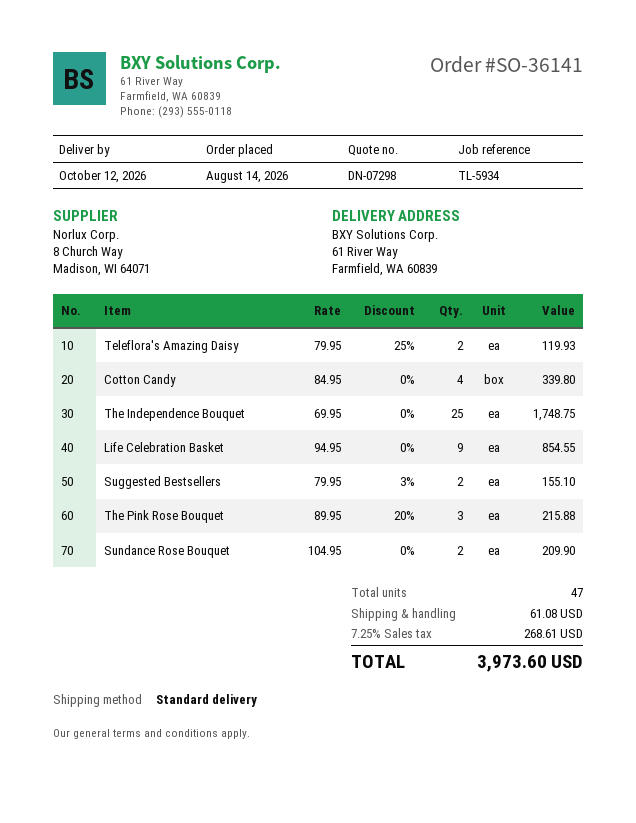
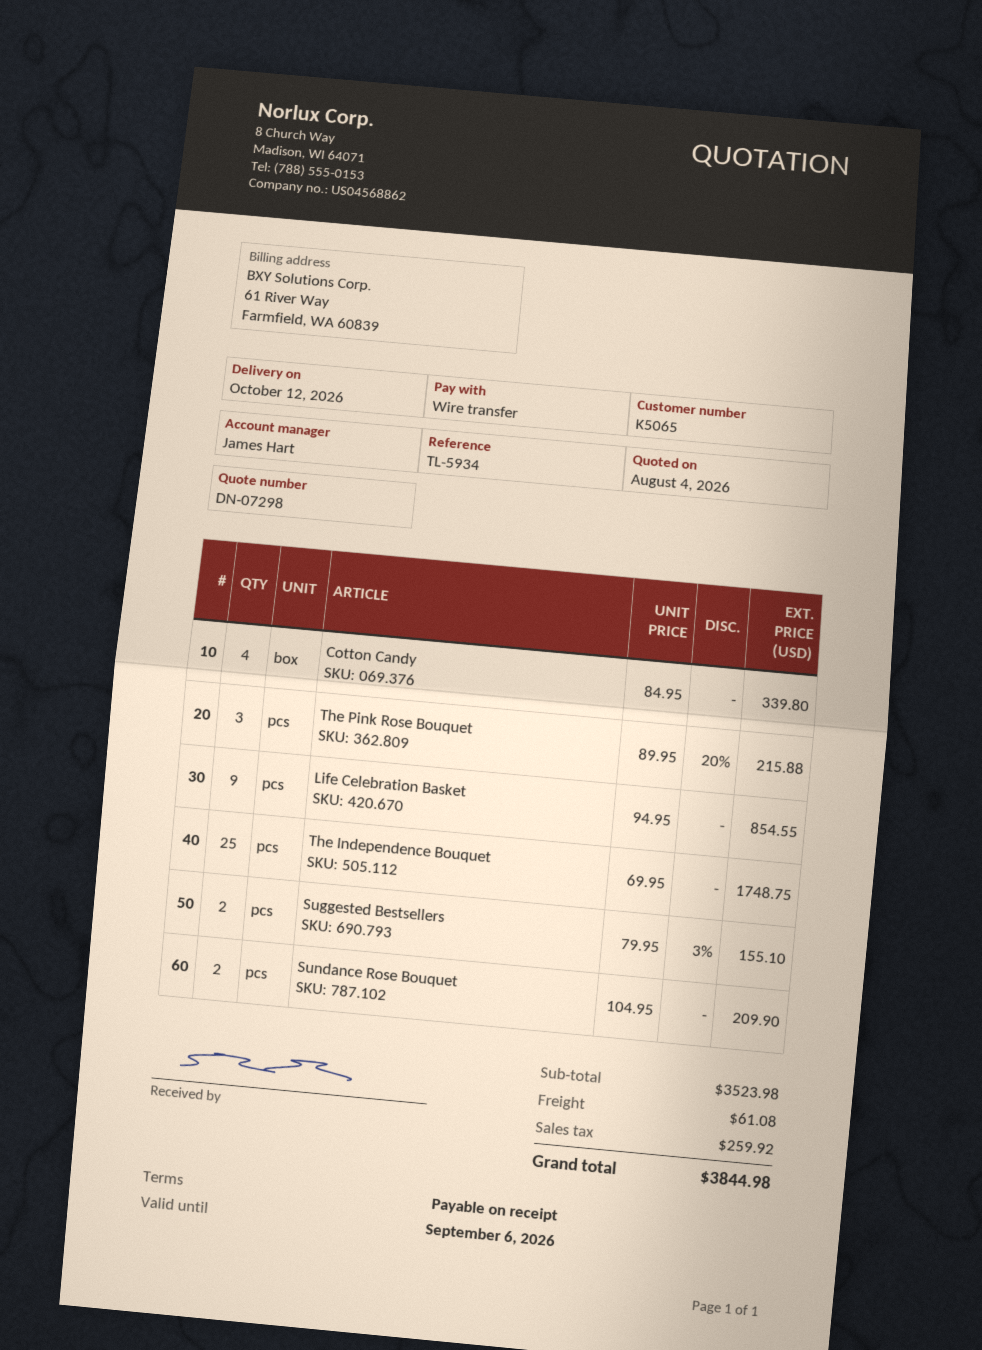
Teleflora's Amazing Daisy: 2 x 79.95 - 25% = 119.93 -> none
tax: 268.61 -> 259.92
total: 3973.60 -> 3844.98

